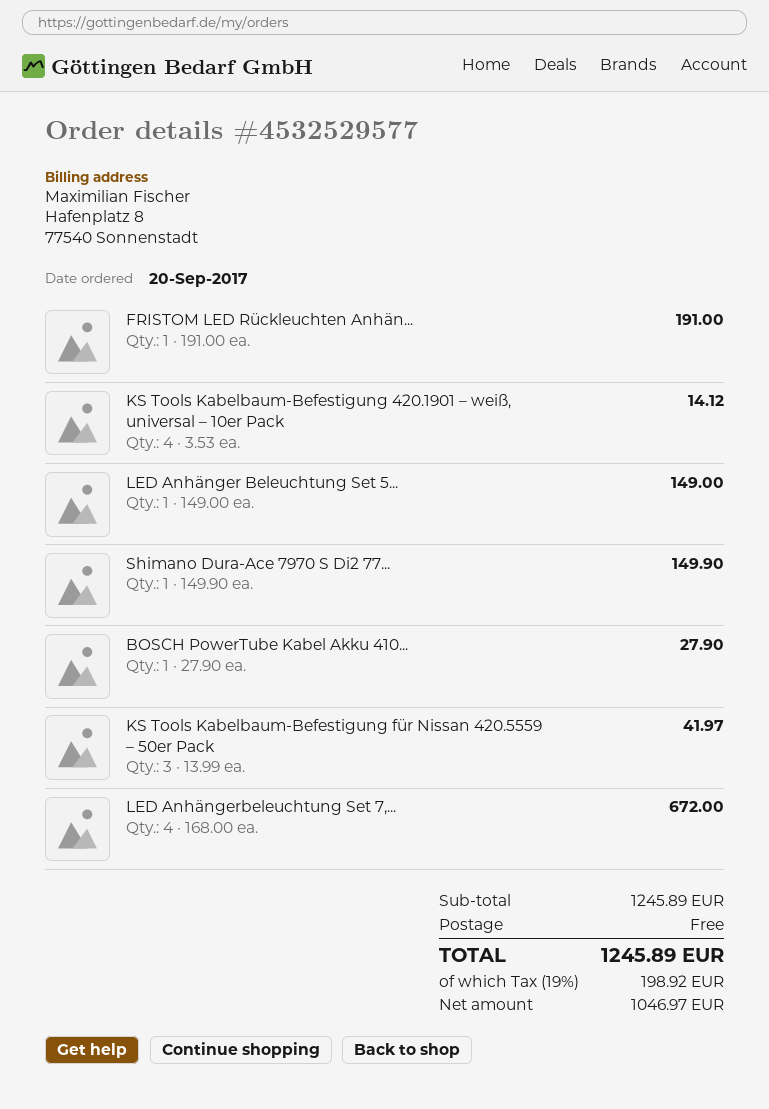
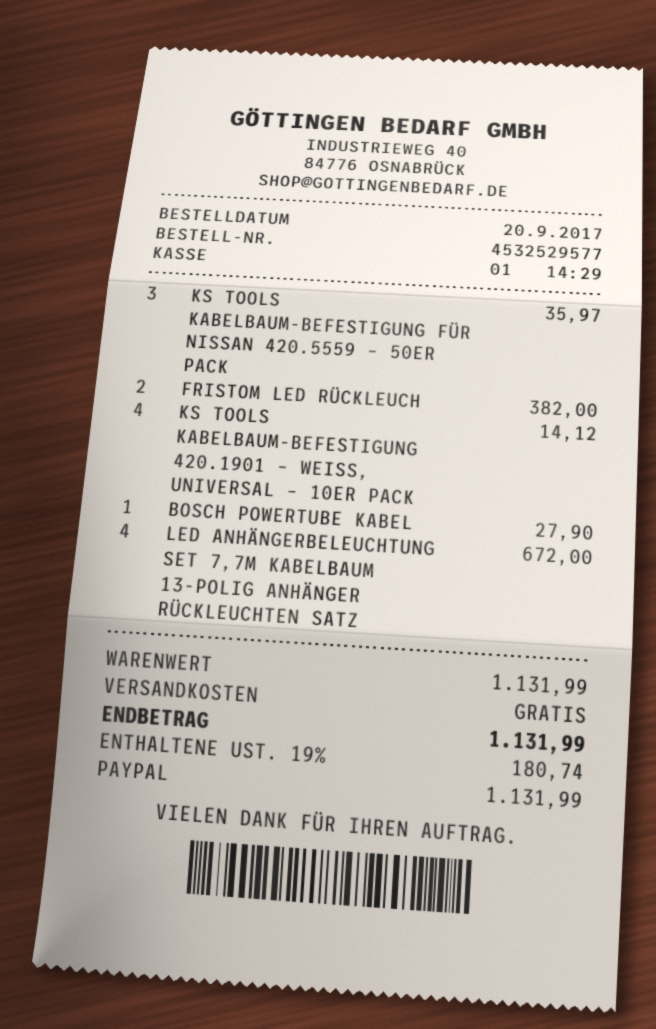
FRISTOM LED Rückleuchten Anhän...: 1 for 191.00 -> 2 for 382.00
LED Anhänger Beleuchtung Set 5...: 1 for 149.00 -> none
Shimano Dura-Ace 7970 S Di2 77...: 1 for 149.90 -> none
KS Tools Kabelbaum-Befestigung für Nissan 420.5559 – 50er Pack: 3 for 41.97 -> 3 for 35.97
subtotal: 1245.89 -> 1131.99
tax: 19% = 198.92 -> 19% = 180.74
total: 1245.89 -> 1131.99

